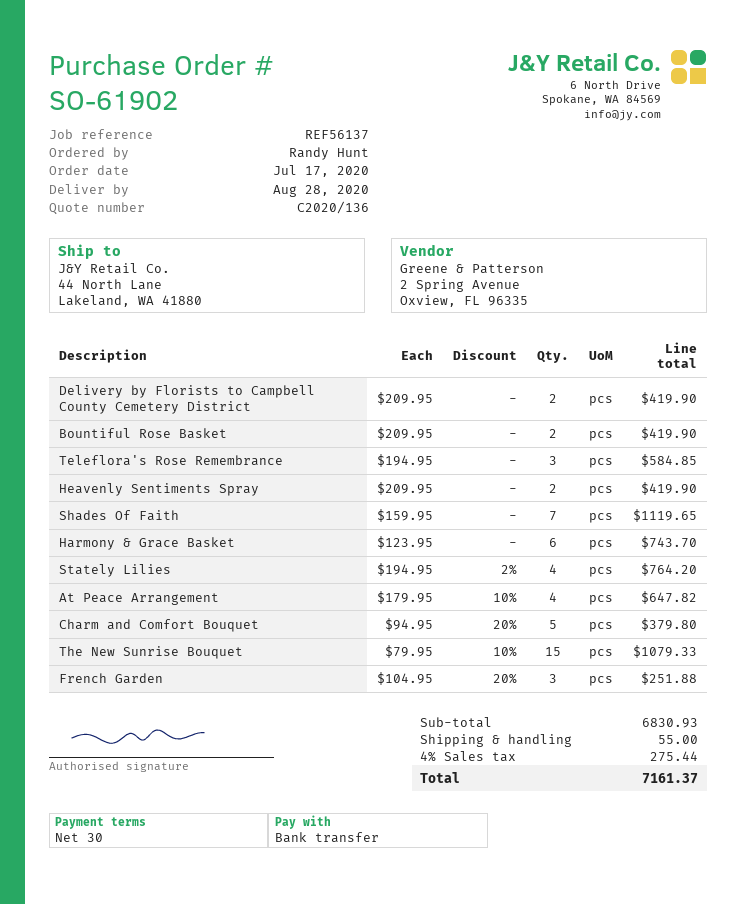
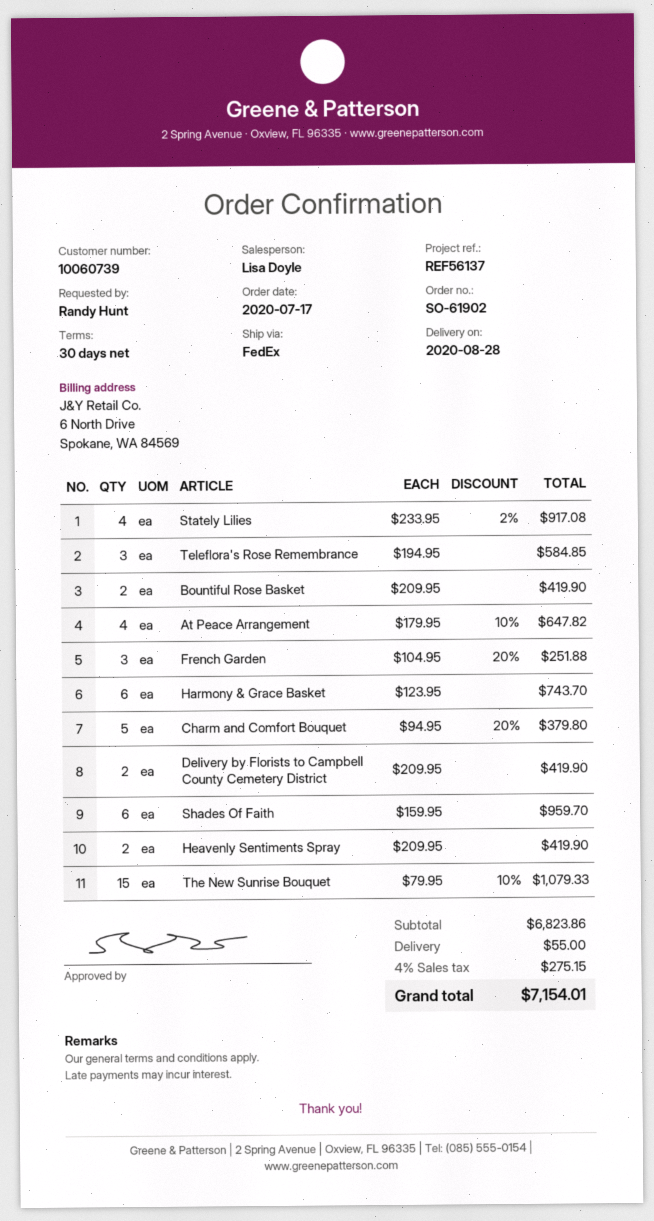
Shades Of Faith: 7 x 159.95 = 1119.65 -> 6 x 159.95 = 959.70
Stately Lilies: 4 x 194.95 - 2% = 764.20 -> 4 x 233.95 - 2% = 917.08
subtotal: 6830.93 -> 6823.86
tax: 4% = 275.44 -> 4% = 275.15
total: 7161.37 -> 7154.01

